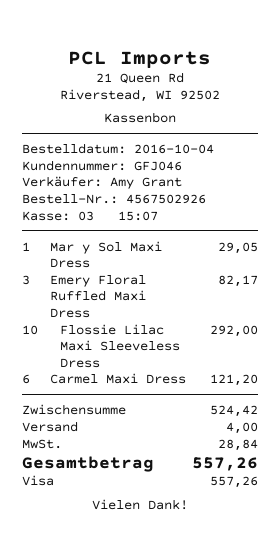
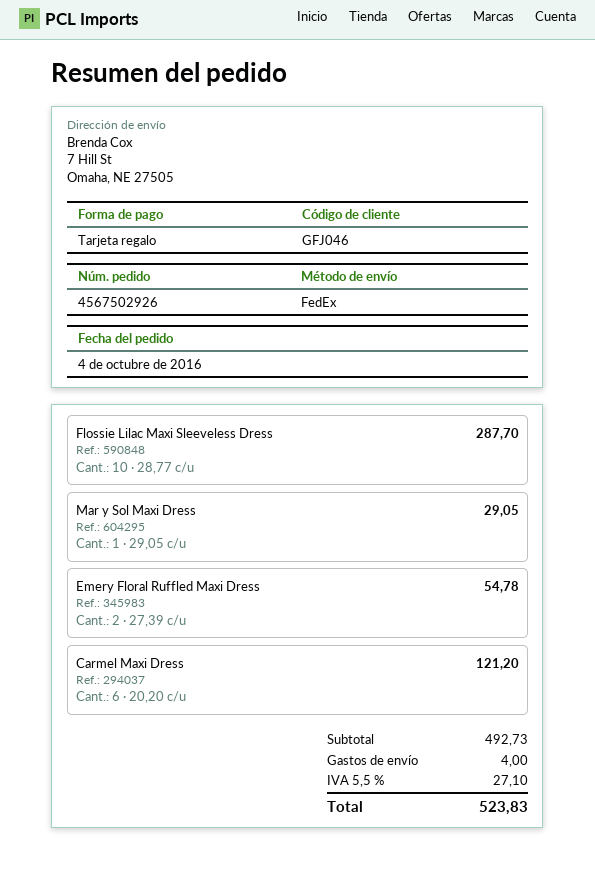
payment method: Visa -> gift card
Emery Floral Ruffled Maxi Dress: 3 for 82.17 -> 2 for 54.78
Flossie Lilac Maxi Sleeveless Dress: 10 for 292.00 -> 10 for 287.70
subtotal: 524.42 -> 492.73
tax: 28.84 -> 27.10
total: 557.26 -> 523.83

